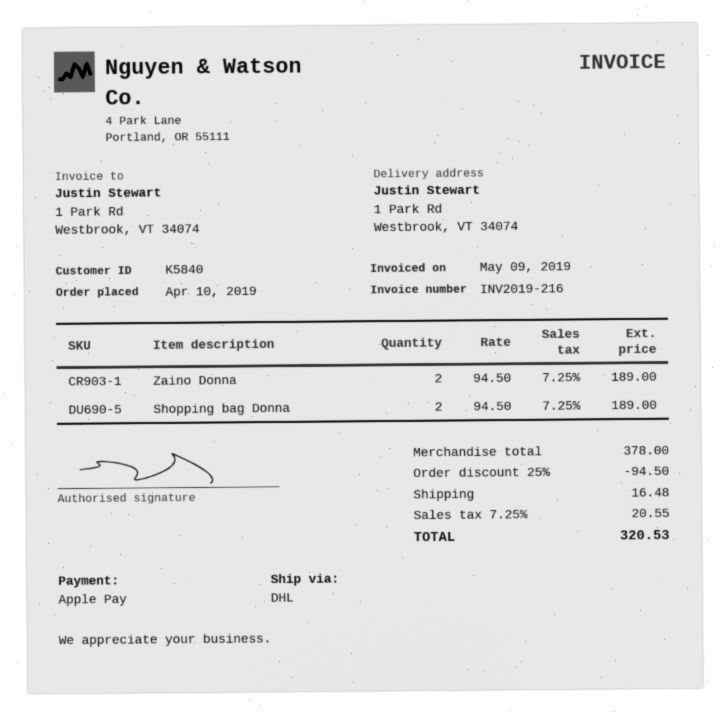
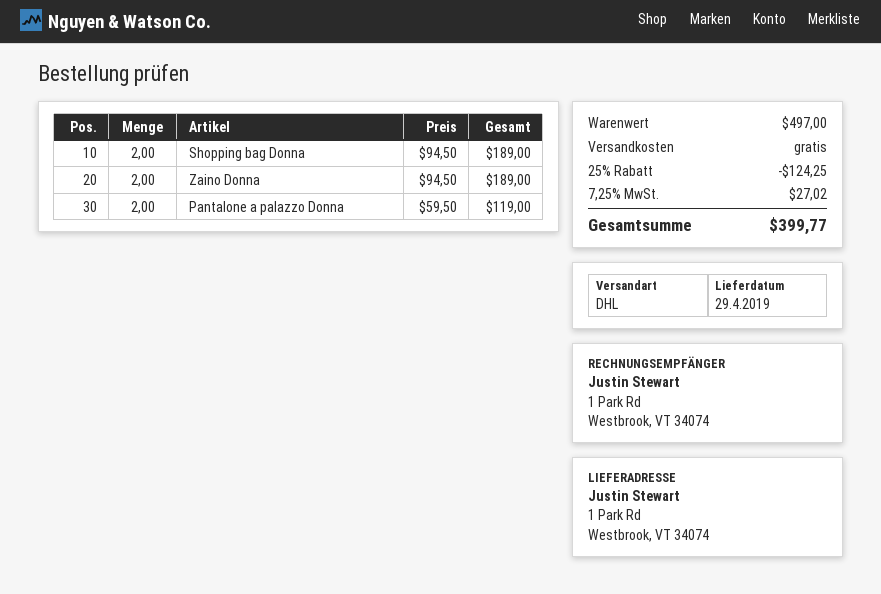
Pantalone a palazzo Donna: none -> 2 x 59.50 = 119.00
subtotal: 378.00 -> 497.00
discount: 25% = 94.50 -> 25% = 124.25
shipping: 16.48 -> 0.00
tax: 7.25% = 20.55 -> 7.25% = 27.02
total: 320.53 -> 399.77

